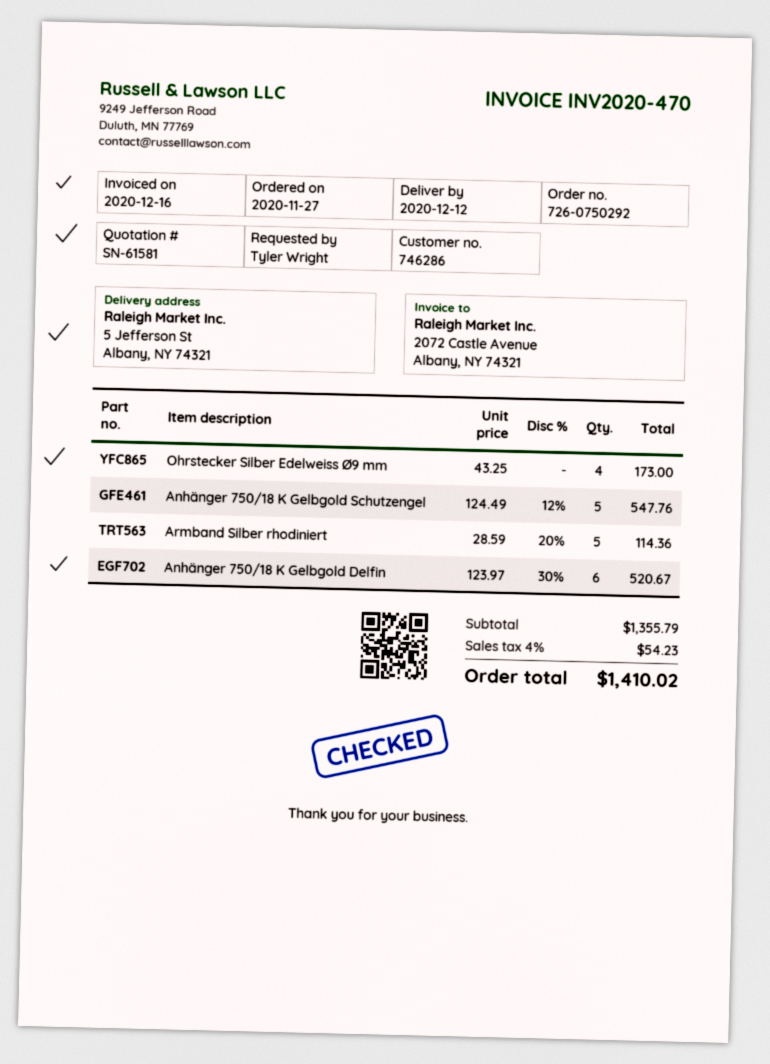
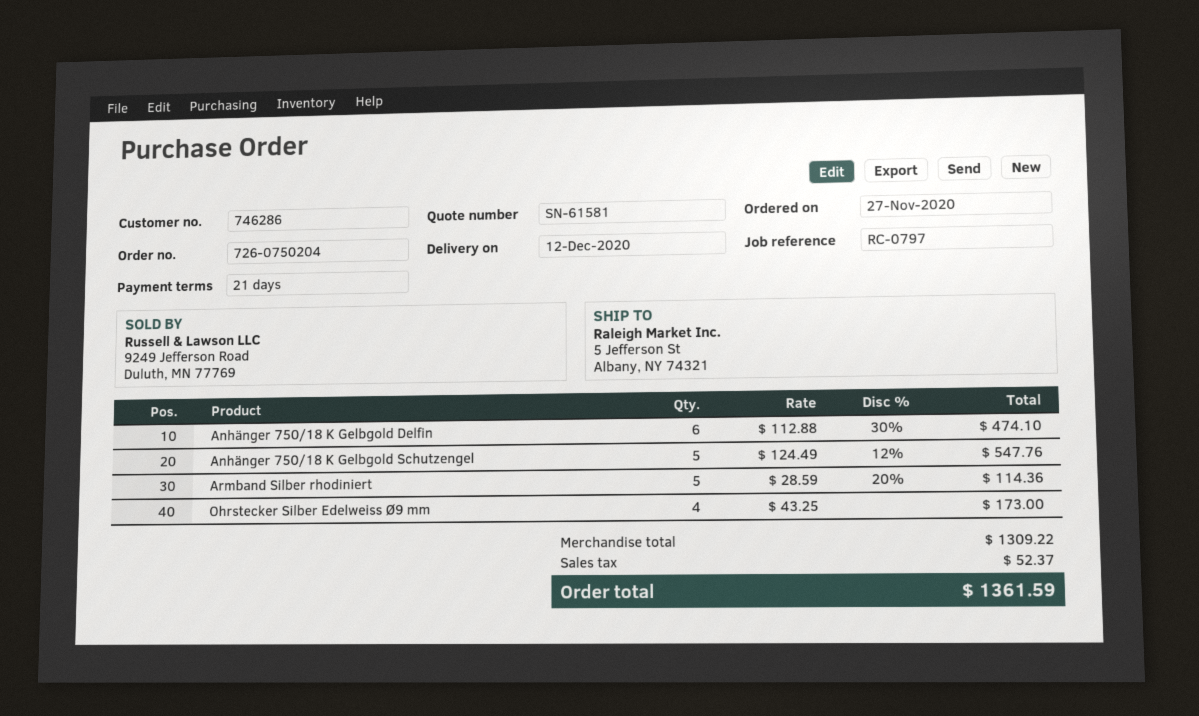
order number: 726-0750292 -> 726-0750204
Anhänger 750/18 K Gelbgold Delfin: 6 x 123.97 - 30% = 520.67 -> 6 x 112.88 - 30% = 474.10
subtotal: 1355.79 -> 1309.22
tax: 54.23 -> 52.37
total: 1410.02 -> 1361.59

